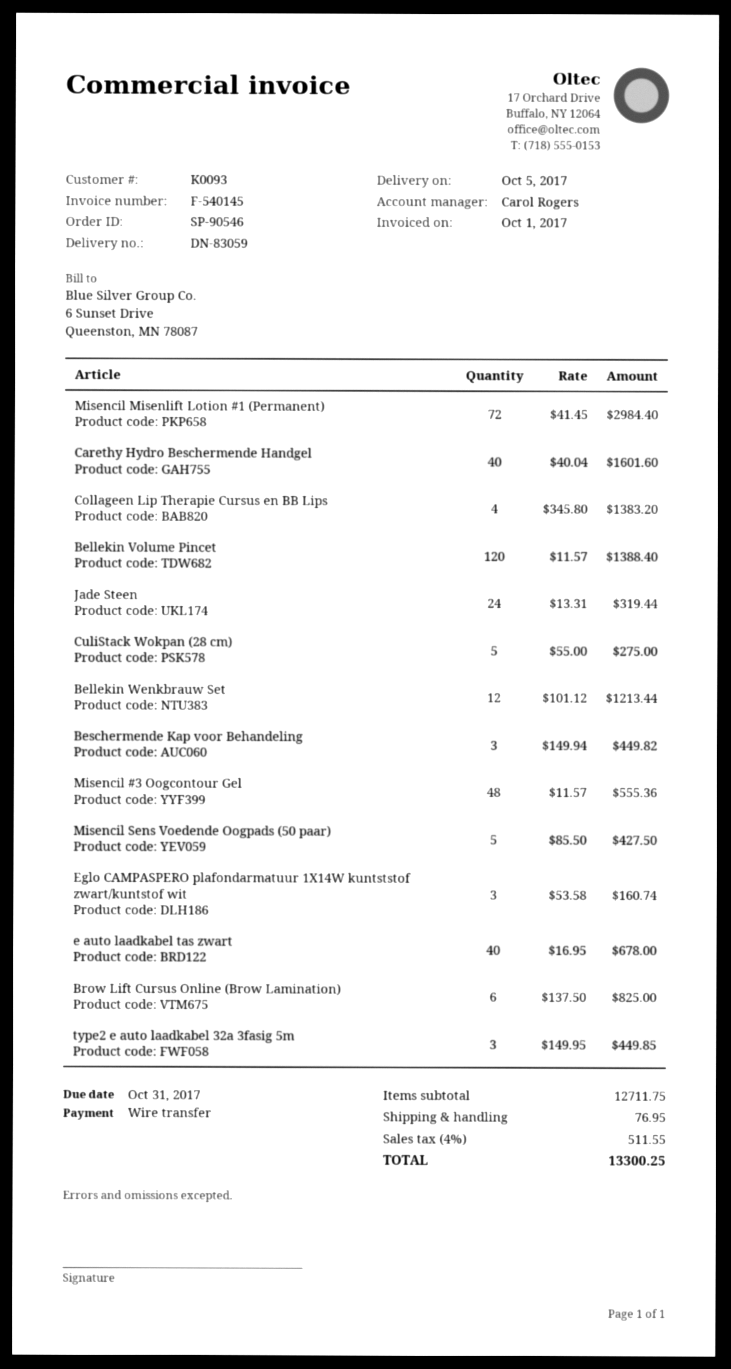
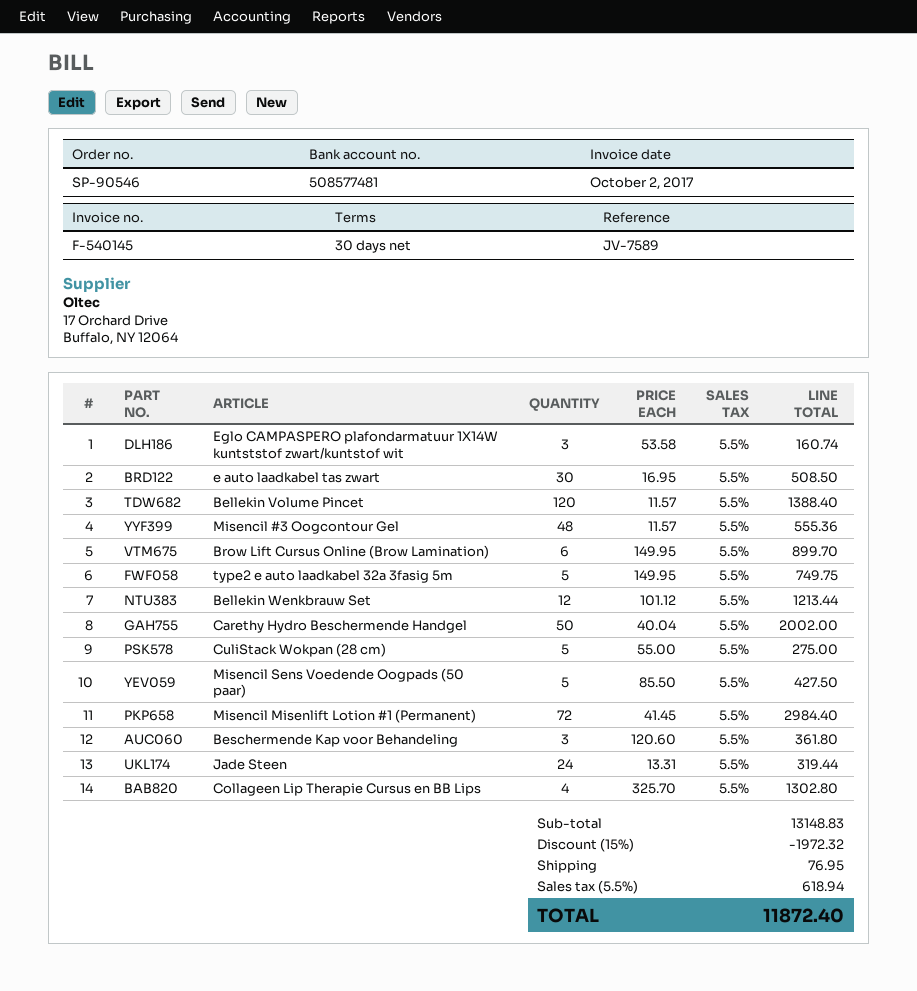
invoice date: 2017-10-01 -> 2017-10-02
Carethy Hydro Beschermende Handgel: 40 x 40.04 = 1601.60 -> 50 x 40.04 = 2002.00
Collageen Lip Therapie Cursus en BB Lips: 4 x 345.80 = 1383.20 -> 4 x 325.70 = 1302.80
Beschermende Kap voor Behandeling: 3 x 149.94 = 449.82 -> 3 x 120.60 = 361.80
e auto laadkabel tas zwart: 40 x 16.95 = 678.00 -> 30 x 16.95 = 508.50
Brow Lift Cursus Online (Brow Lamination): 6 x 137.50 = 825.00 -> 6 x 149.95 = 899.70
type2 e auto laadkabel 32a 3fasig 5m: 3 x 149.95 = 449.85 -> 5 x 149.95 = 749.75
subtotal: 12711.75 -> 13148.83
discount: none -> 15% = 1972.32
tax: 4% = 511.55 -> 5.5% = 618.94
total: 13300.25 -> 11872.40

